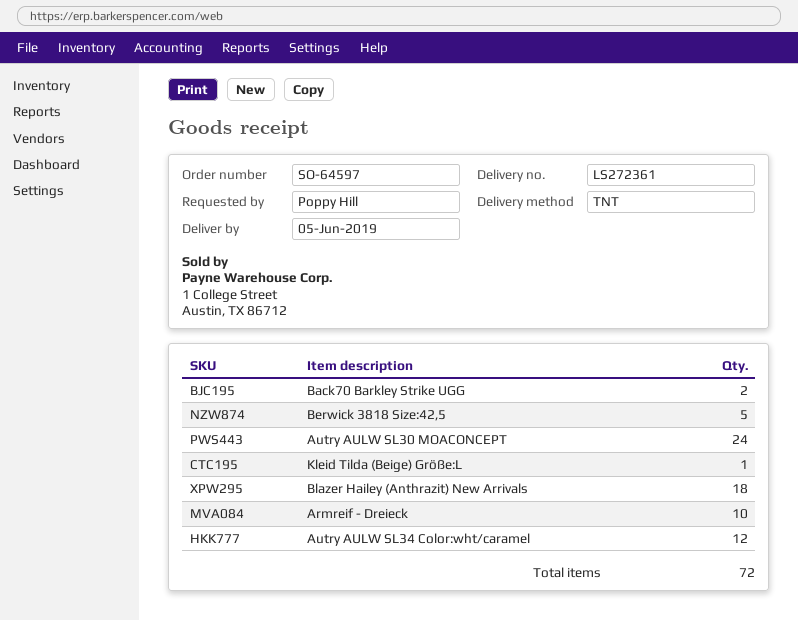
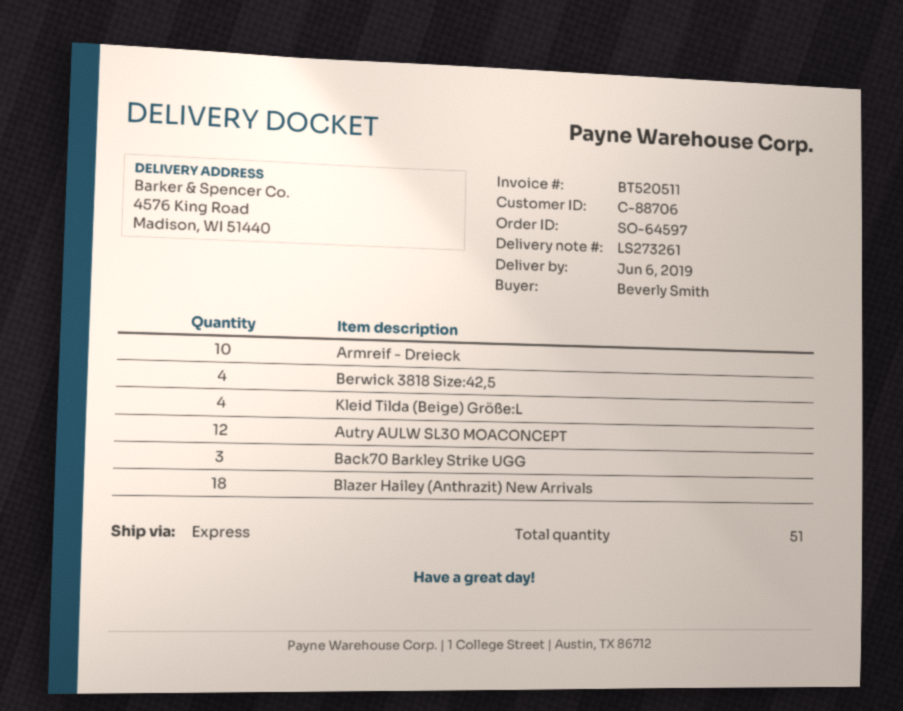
delivery note number: LS272361 -> LS273261
delivery date: 2019-06-05 -> 2019-06-06
ordered by: Poppy Hill -> Beverly Smith
shipping method: TNT -> express
Back70 Barkley Strike UGG: 2 -> 3
Berwick 3818 Size:42,5: 5 -> 4
Autry AULW SL30 MOACONCEPT: 24 -> 12
Kleid Tilda (Beige) Größe:L: 1 -> 4
Autry AULW SL34 Color:wht/caramel: 12 -> none
total quantity: 72 -> 51

